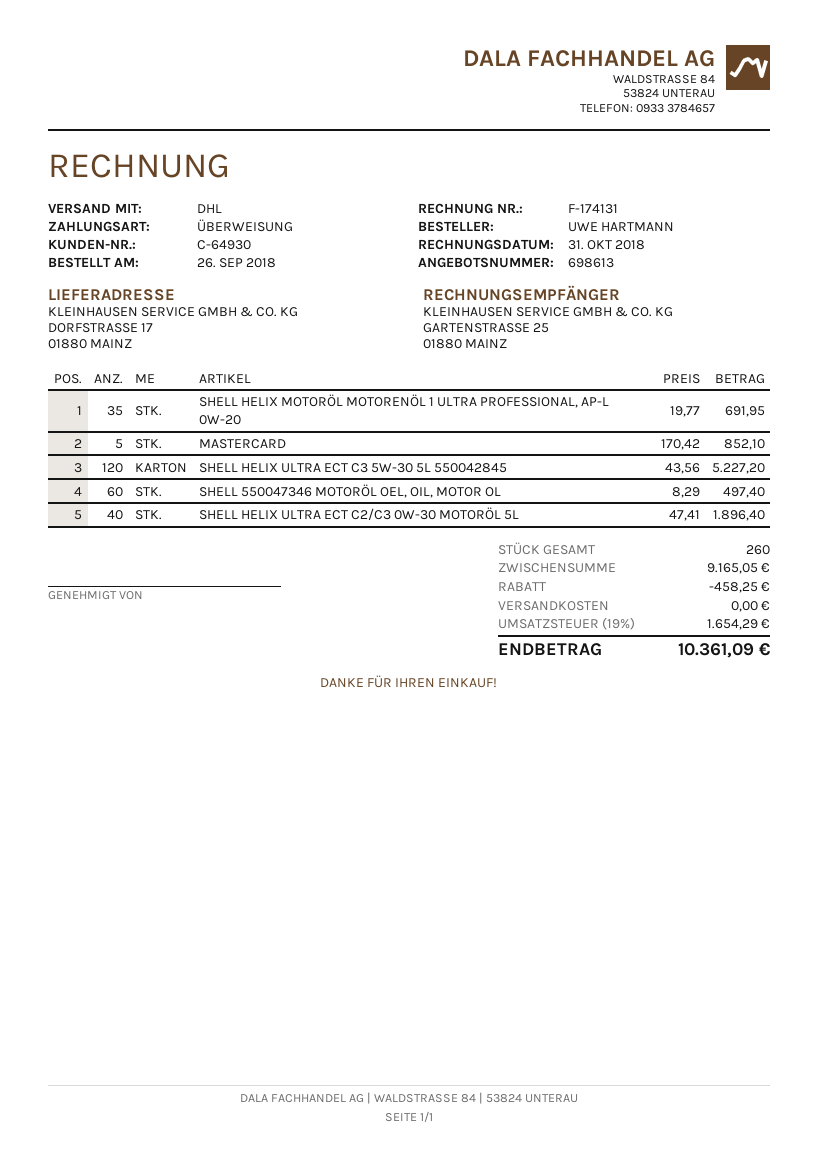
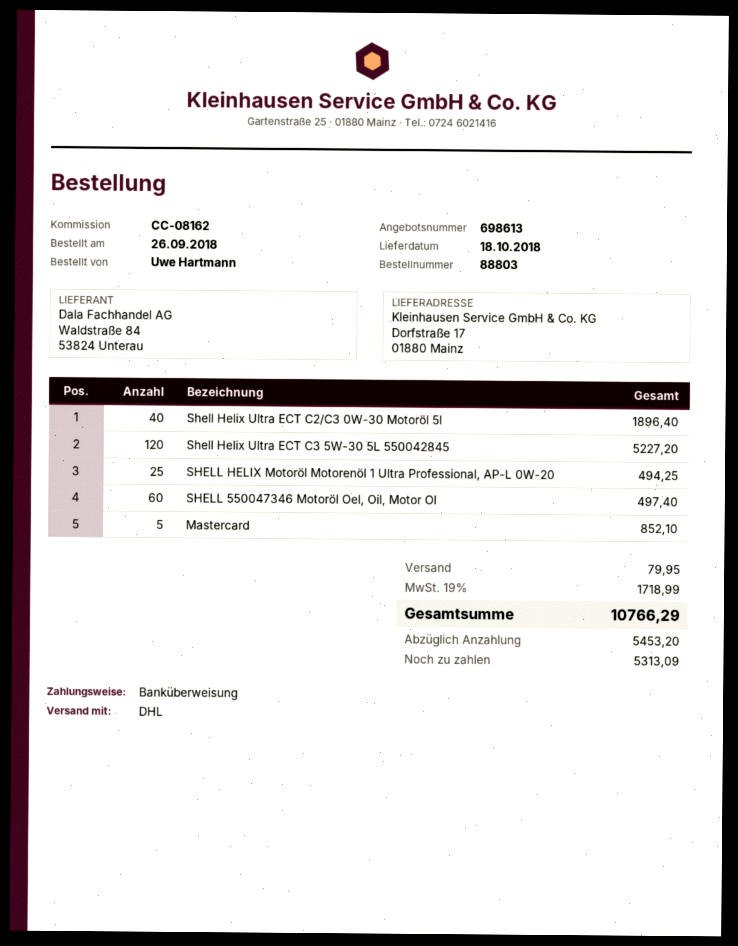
SHELL HELIX MOTORÖL MOTORENÖL 1 ULTRA PROFESSIONAL, AP-L 0W-20: 35 for 691.95 -> 25 for 494.25
discount: 458.25 -> none
shipping: 0.00 -> 79.95
tax: 19% = 1654.29 -> 19% = 1718.99
total: 10361.09 -> 10766.29

